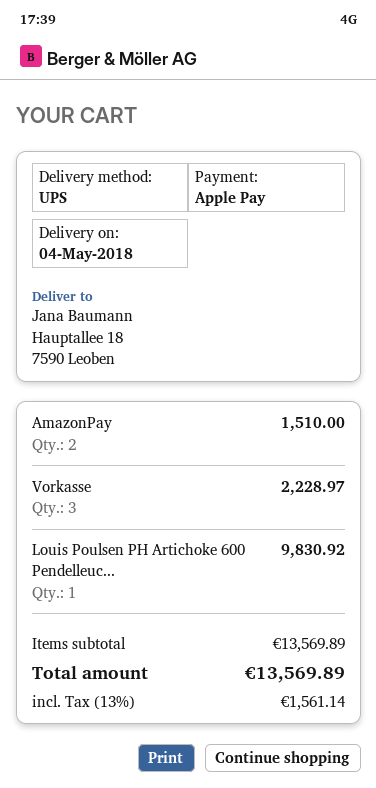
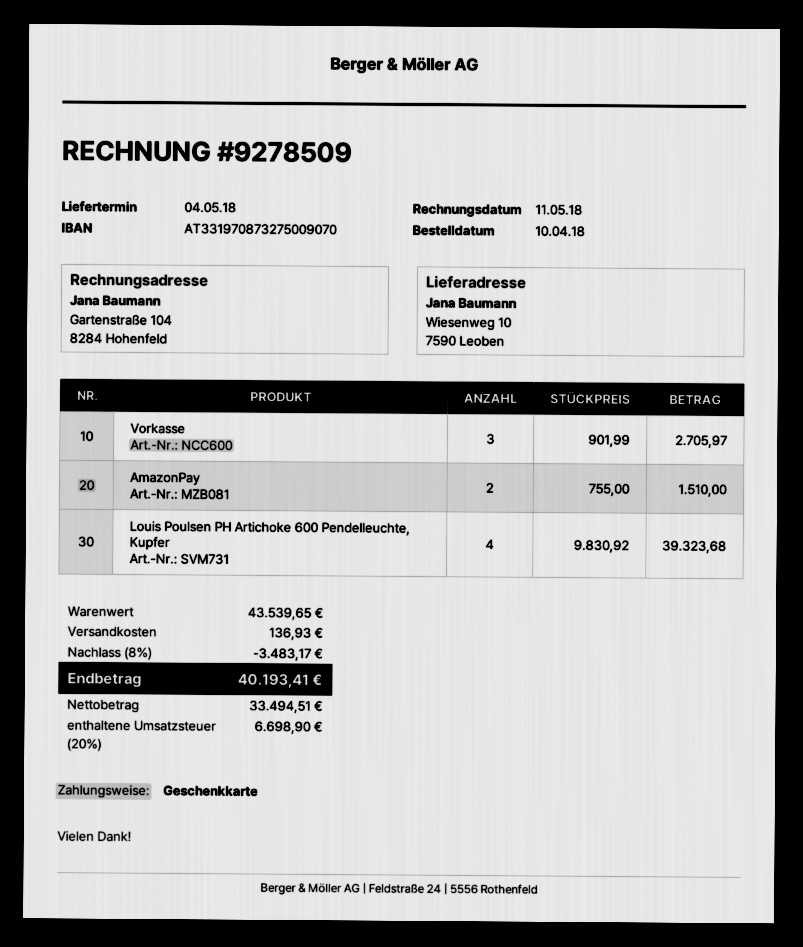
payment method: Apple Pay -> gift card
ship to: Hauptallee 18, 7590 Leoben -> Wiesenweg 10, 7590 Leoben
Vorkasse: 3 for 2228.97 -> 3 for 2705.97
Louis Poulsen PH Artichoke 600 Pendelleuc...: 1 for 9830.92 -> 4 for 39323.68
subtotal: 13569.89 -> 43539.65
discount: none -> 8% = 3483.17
shipping: none -> 136.93
tax: 13% = 1561.14 -> 20% = 6698.90
total: 13569.89 -> 40193.41

